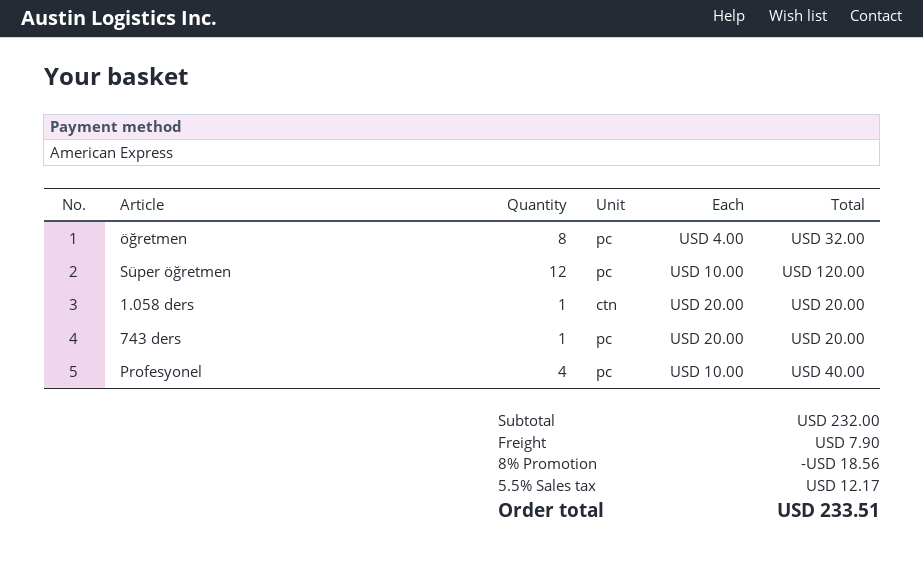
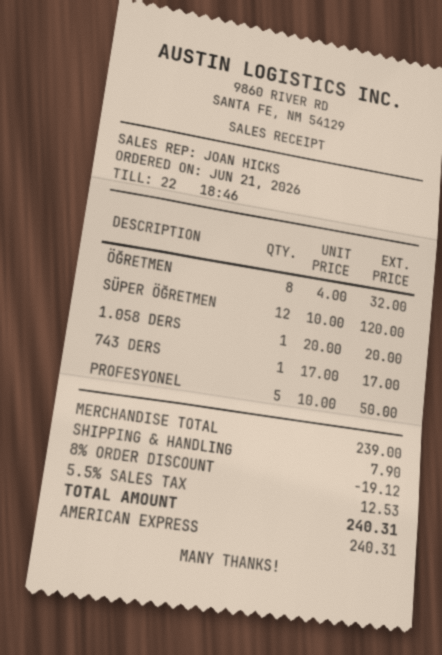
743 ders: 1 x 20.00 = 20.00 -> 1 x 17.00 = 17.00
Profesyonel: 4 x 10.00 = 40.00 -> 5 x 10.00 = 50.00
subtotal: 232.00 -> 239.00
discount: 8% = 18.56 -> 8% = 19.12
tax: 5.5% = 12.17 -> 5.5% = 12.53
total: 233.51 -> 240.31

